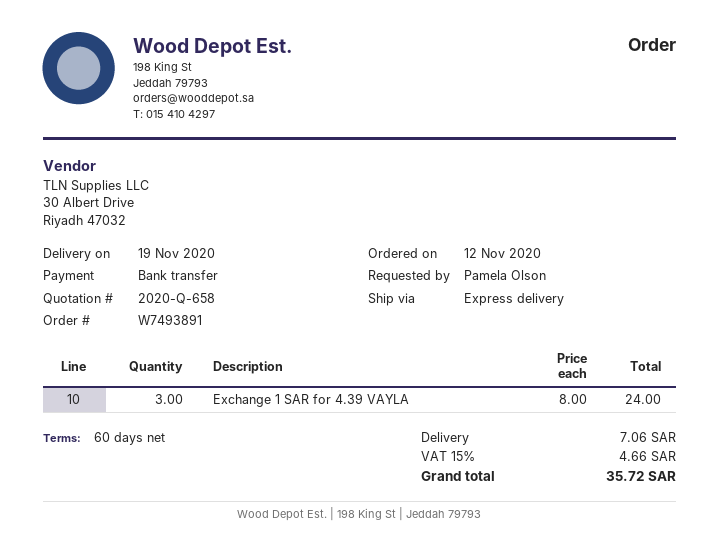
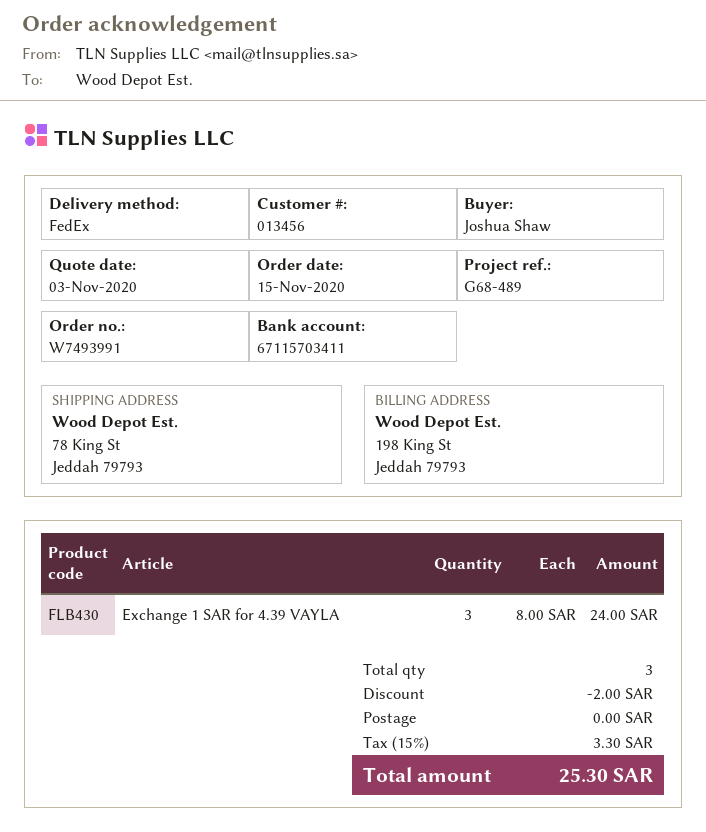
order number: W7493891 -> W7493991
order date: 2020-11-12 -> 2020-11-15
ordered by: Pamela Olson -> Joshua Shaw
shipping method: express -> FedEx
discount: none -> 2.00
shipping: 7.06 -> 0.00
tax: 15% = 4.66 -> 15% = 3.30
total: 35.72 -> 25.30

